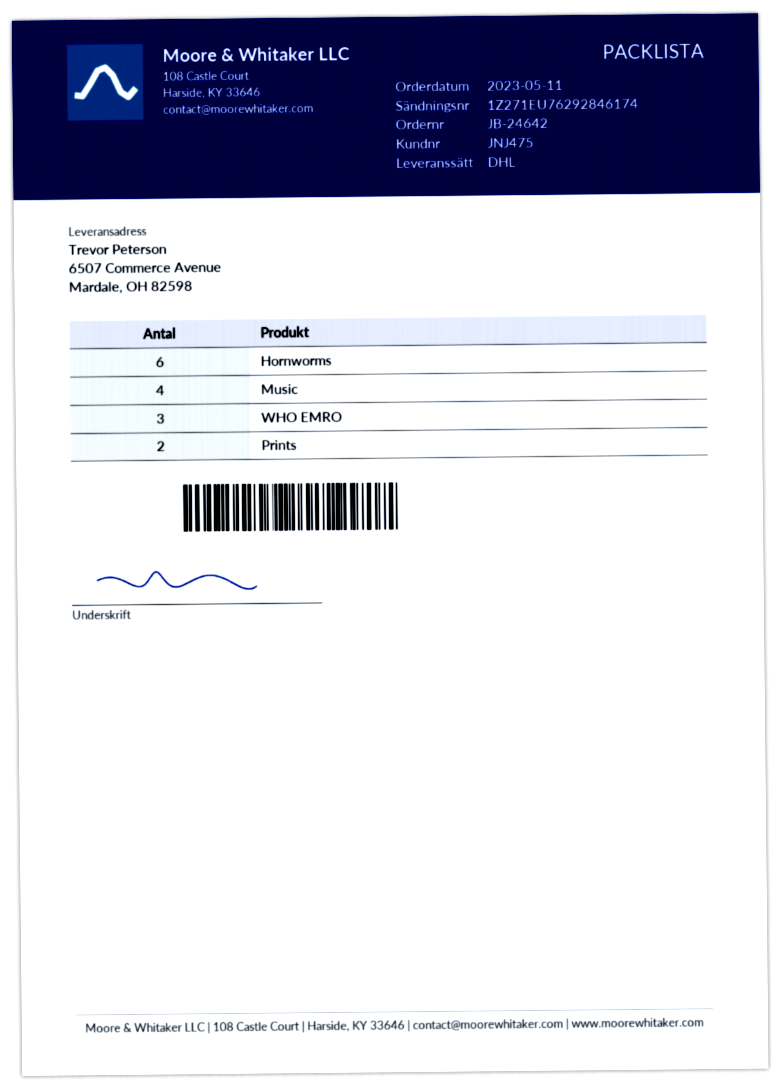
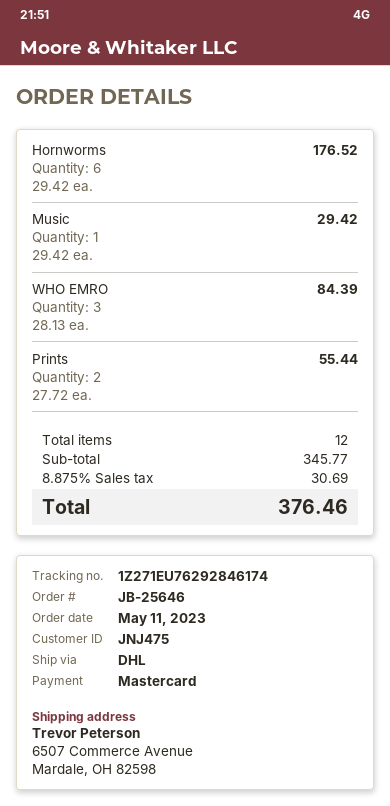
order number: JB-24642 -> JB-25646
Music: 4 -> 1

